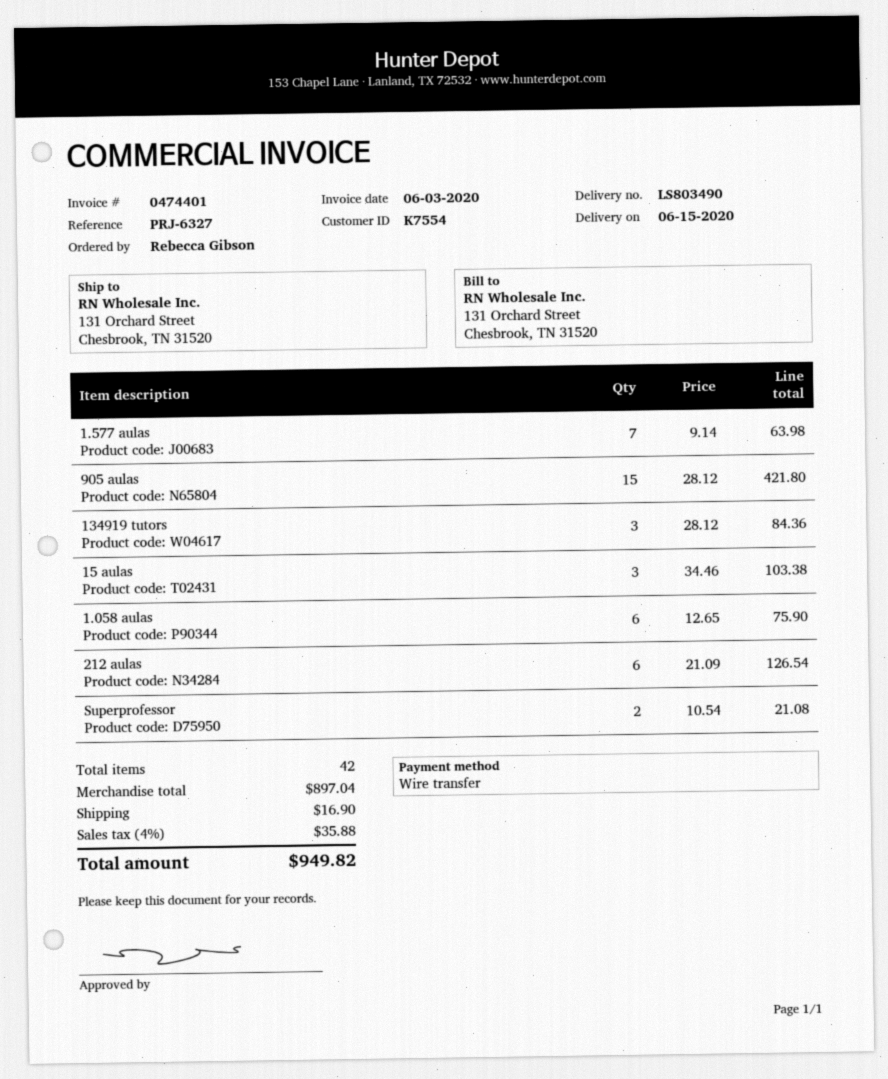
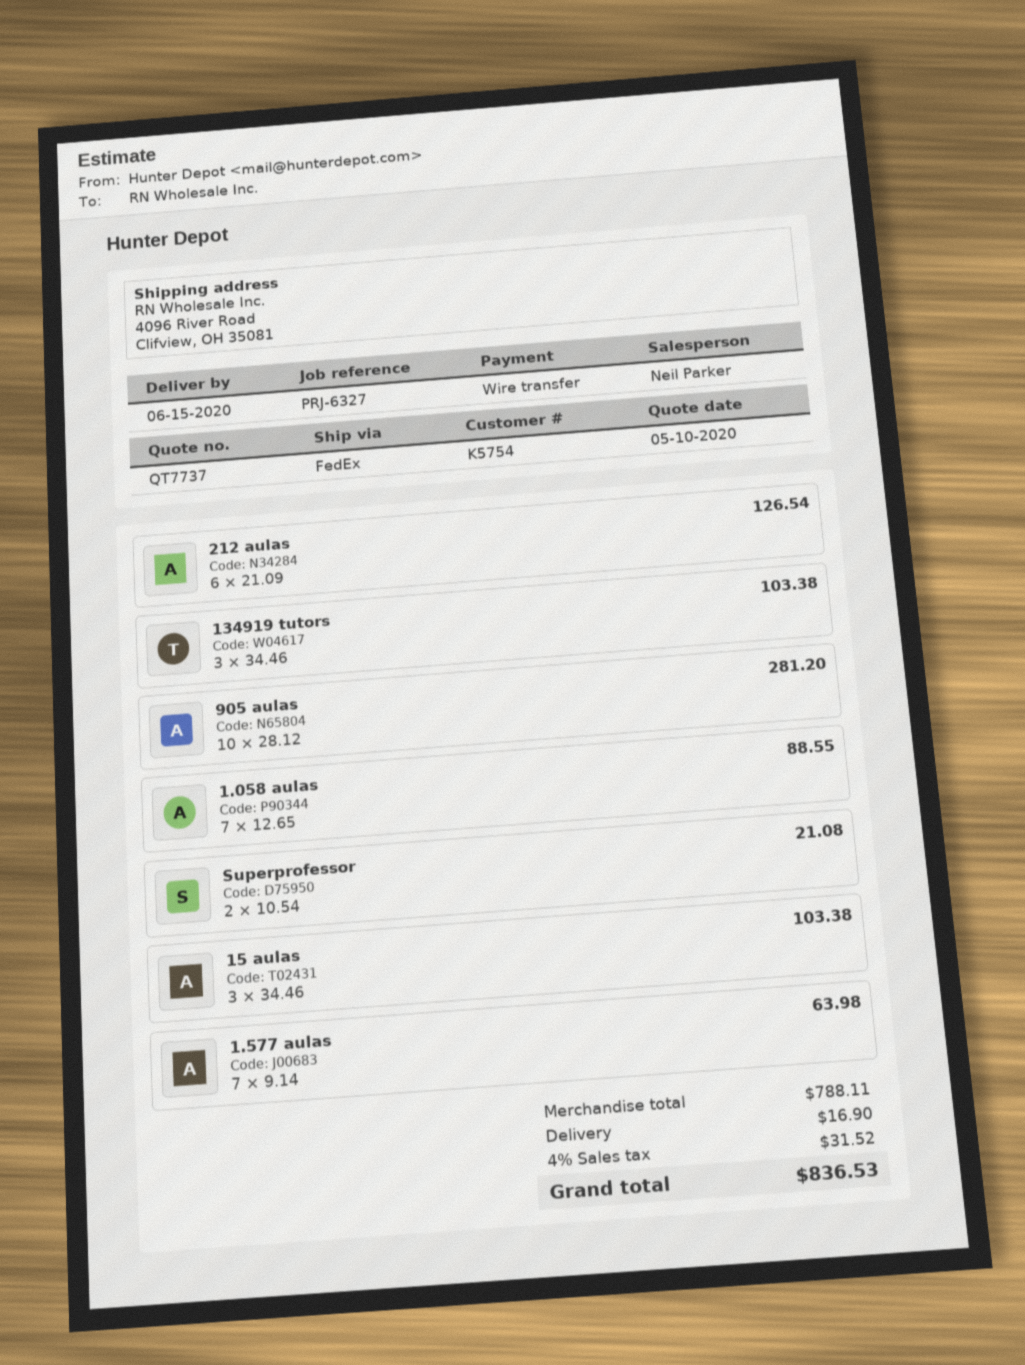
customer number: K7554 -> K5754
ship to: 131 Orchard Street, Chesbrook, TN 31520 -> 4096 River Road, Clifview, OH 35081
905 aulas: 15 x 28.12 = 421.80 -> 10 x 28.12 = 281.20
134919 tutors: 3 x 28.12 = 84.36 -> 3 x 34.46 = 103.38
1.058 aulas: 6 x 12.65 = 75.90 -> 7 x 12.65 = 88.55
subtotal: 897.04 -> 788.11
tax: 4% = 35.88 -> 4% = 31.52
total: 949.82 -> 836.53

